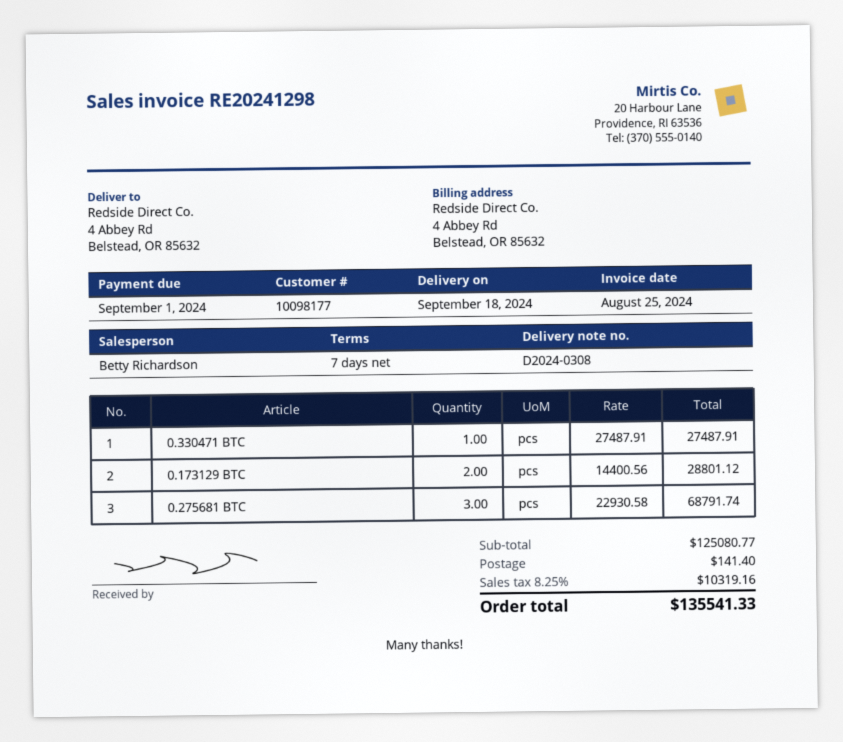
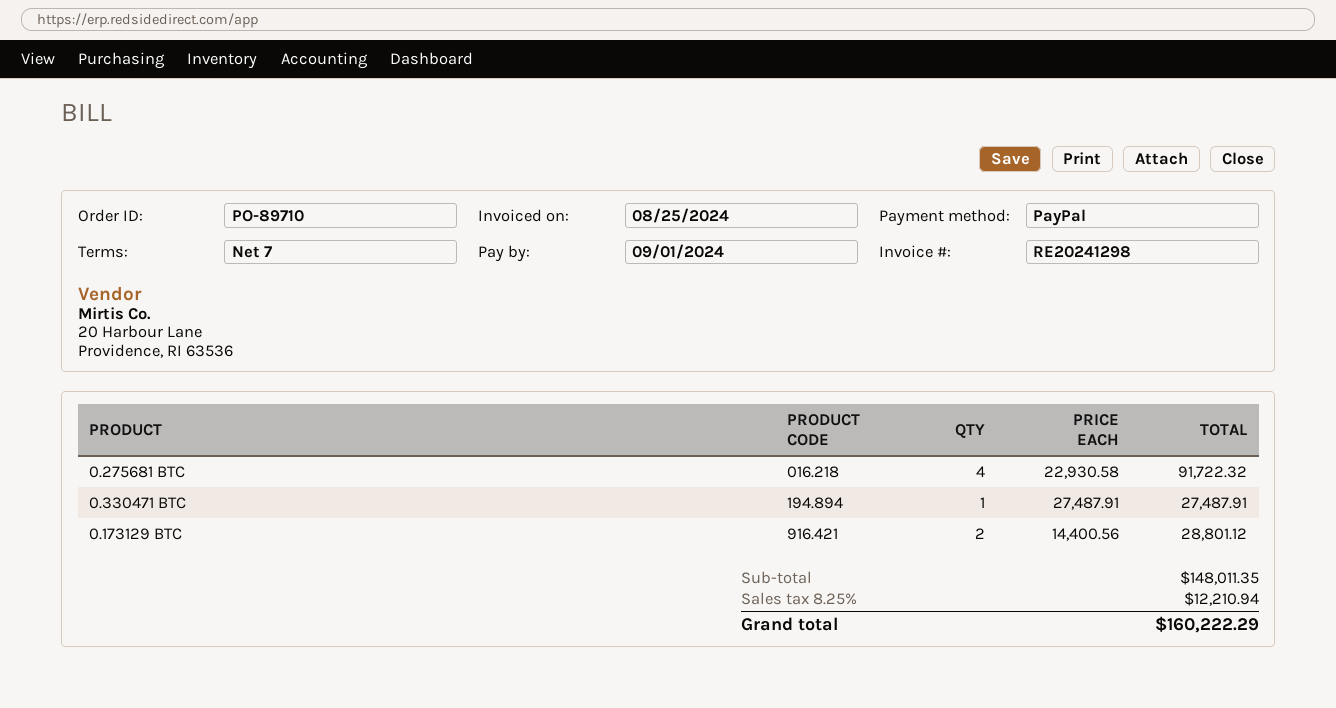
0.275681 BTC: 3 x 22930.58 = 68791.74 -> 4 x 22930.58 = 91722.32
subtotal: 125080.77 -> 148011.35
shipping: 141.40 -> none
tax: 8.25% = 10319.16 -> 8.25% = 12210.94
total: 135541.33 -> 160222.29

